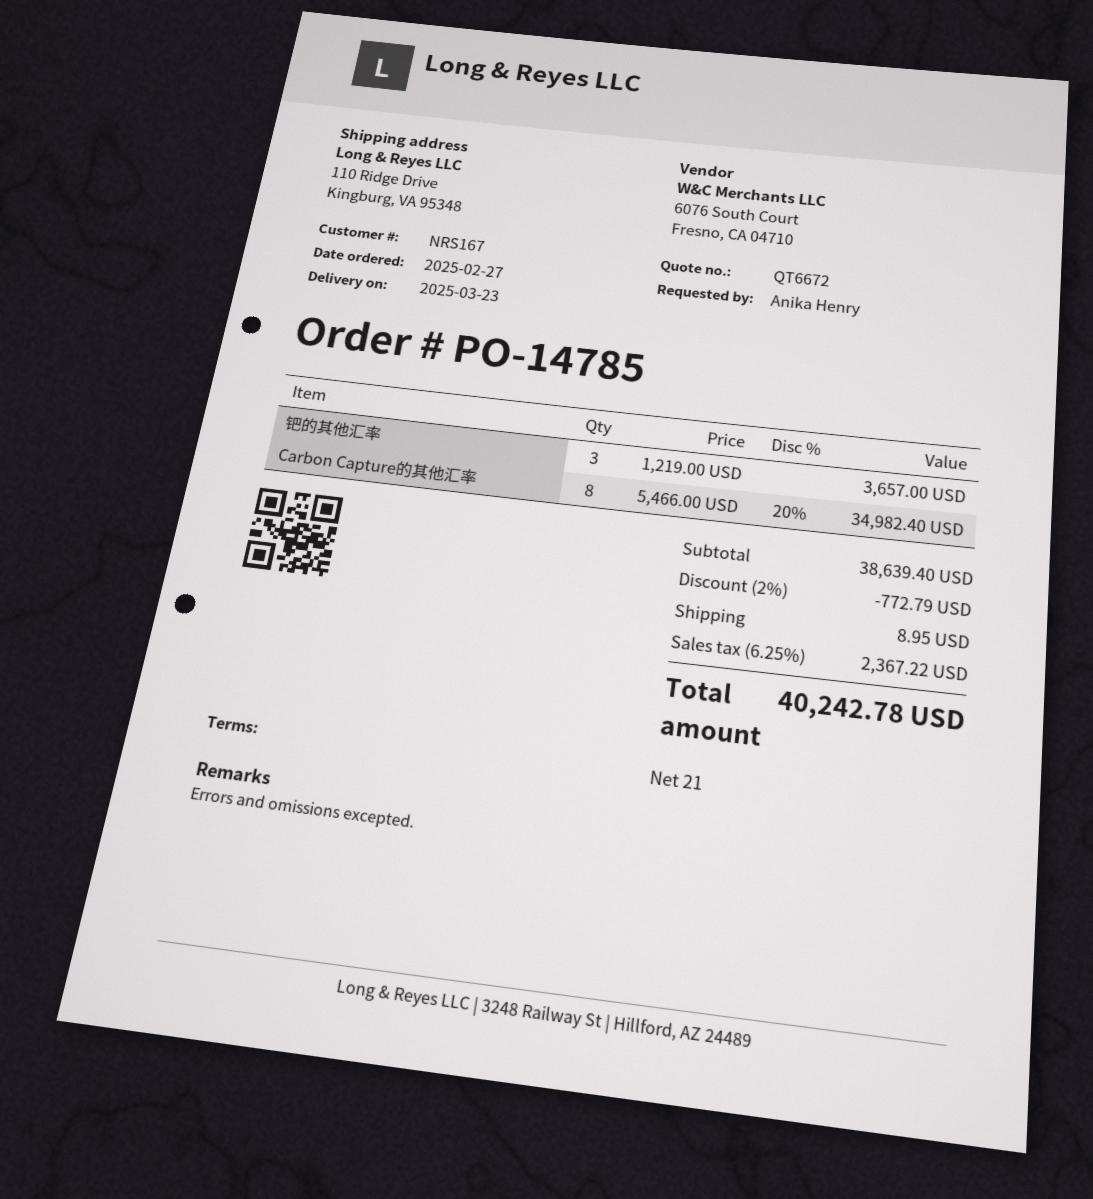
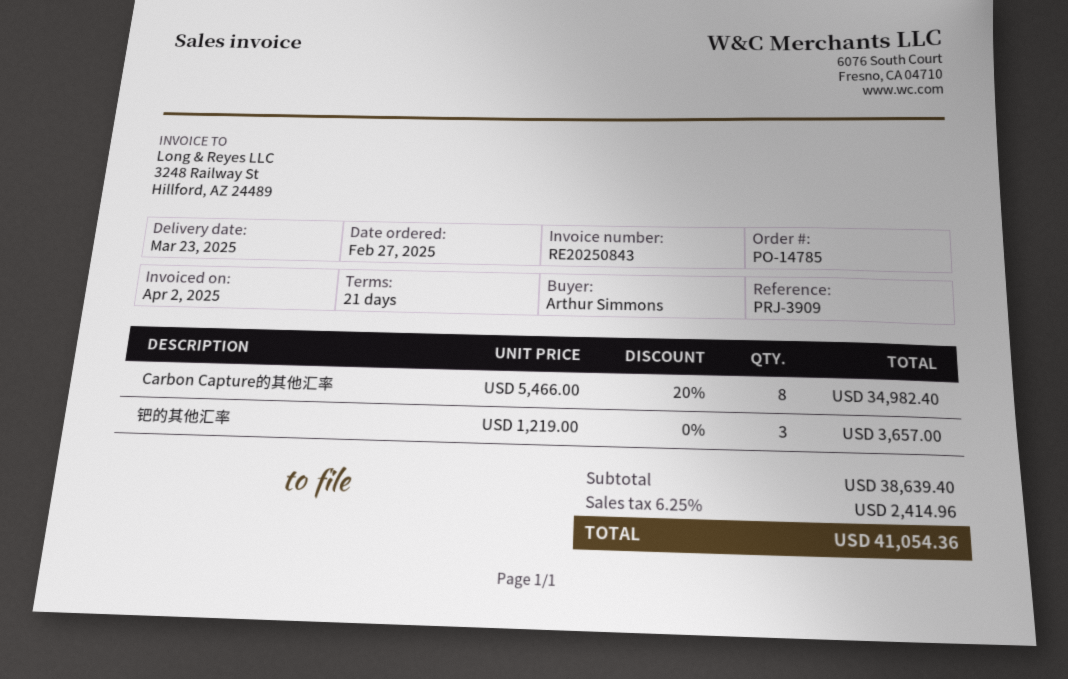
ordered by: Anika Henry -> Arthur Simmons
discount: 2% = 772.79 -> none
shipping: 8.95 -> none
tax: 6.25% = 2367.22 -> 6.25% = 2414.96
total: 40242.78 -> 41054.36

